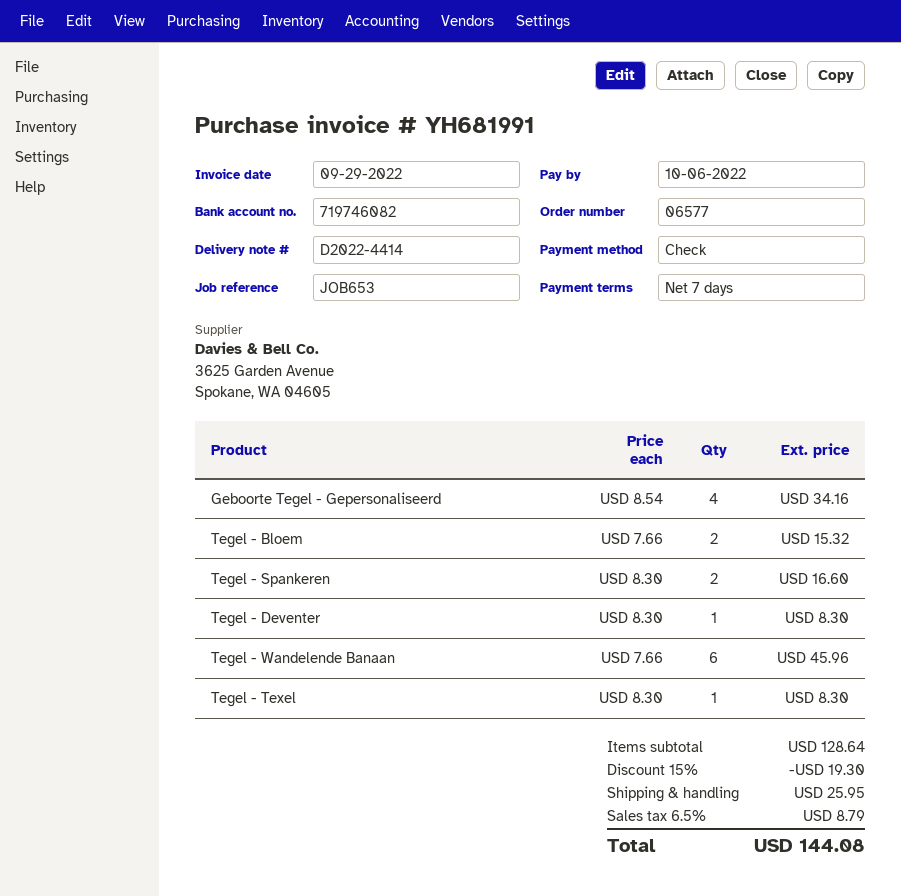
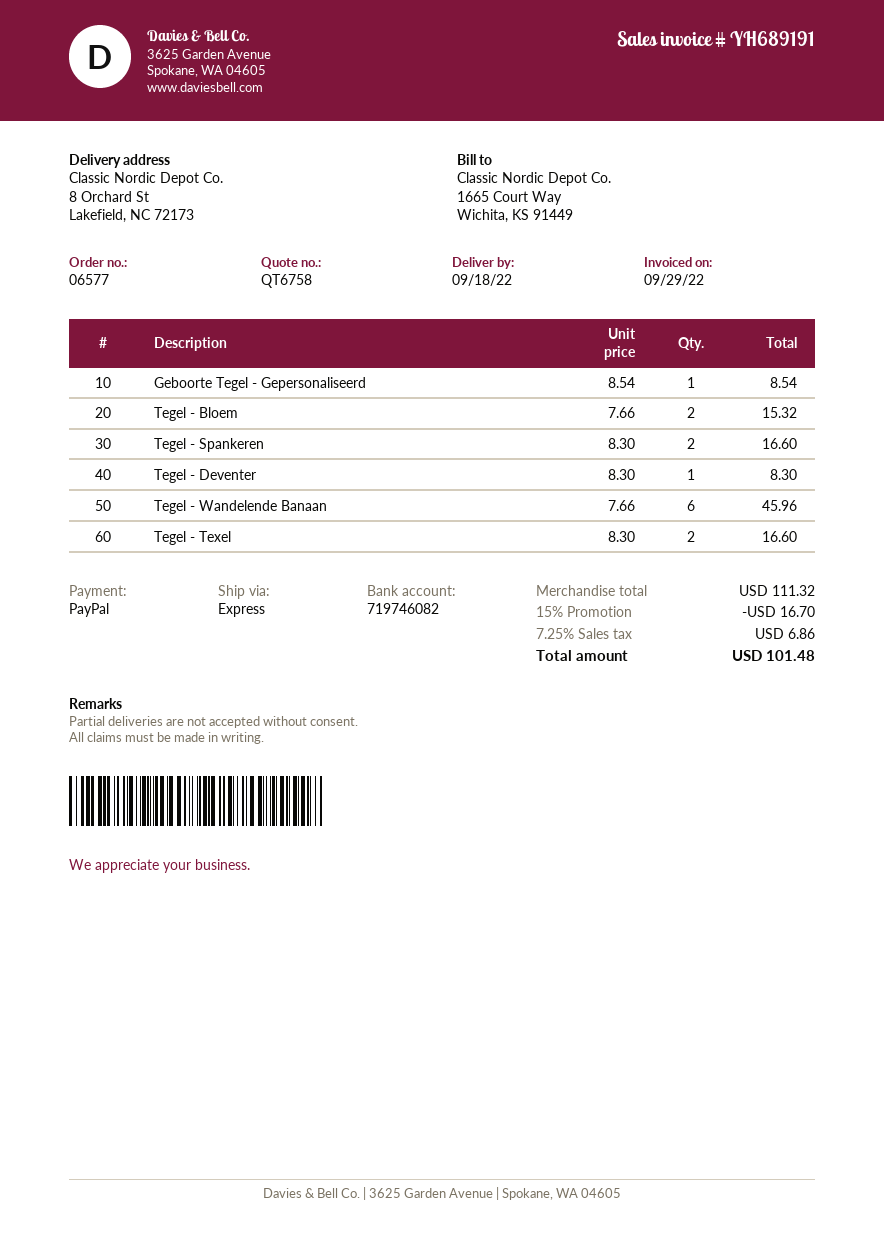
invoice number: YH681991 -> YH689191
payment method: cheque -> PayPal
Geboorte Tegel - Gepersonaliseerd: 4 x 8.54 = 34.16 -> 1 x 8.54 = 8.54
Tegel - Texel: 1 x 8.30 = 8.30 -> 2 x 8.30 = 16.60
subtotal: 128.64 -> 111.32
discount: 15% = 19.30 -> 15% = 16.70
shipping: 25.95 -> none
tax: 6.5% = 8.79 -> 7.25% = 6.86
total: 144.08 -> 101.48

